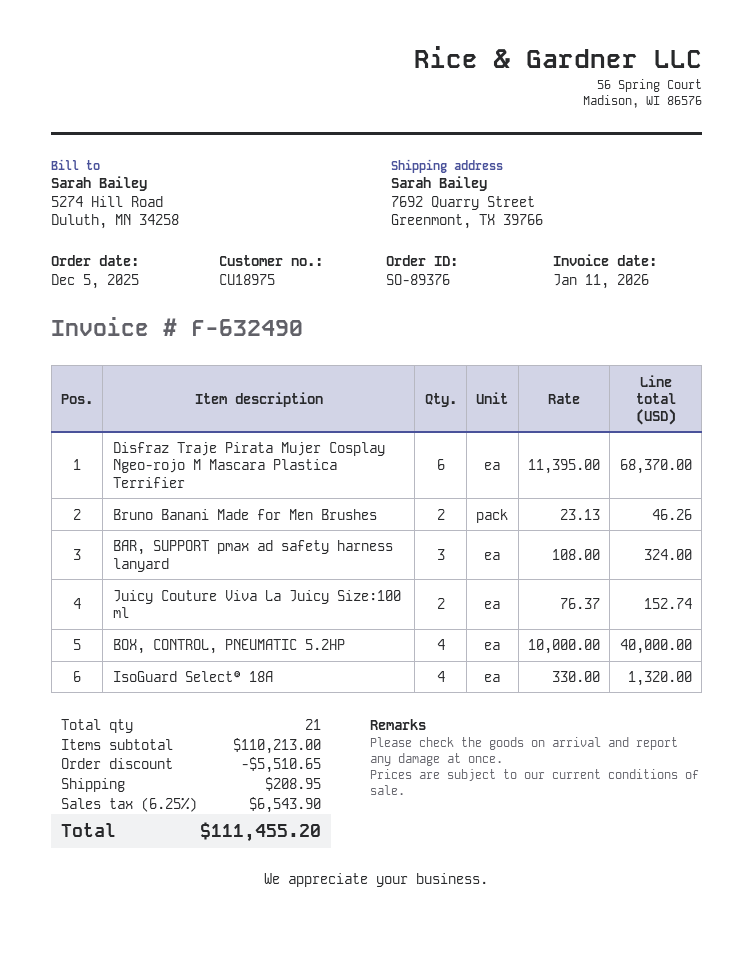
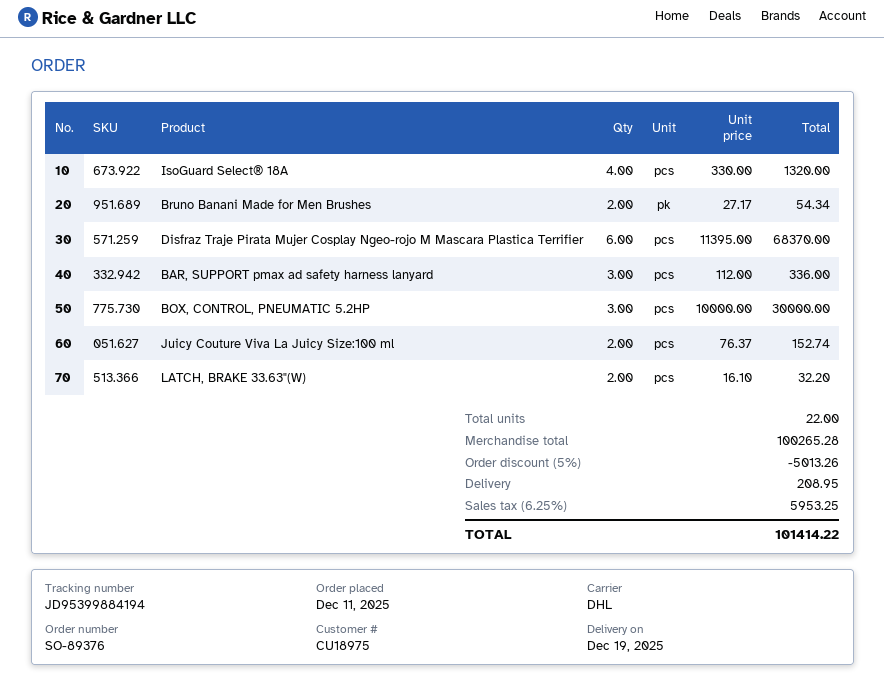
order date: 2025-12-05 -> 2025-12-11
Bruno Banani Made for Men Brushes: 2 x 23.13 = 46.26 -> 2 x 27.17 = 54.34
BAR, SUPPORT pmax ad safety harness lanyard: 3 x 108.00 = 324.00 -> 3 x 112.00 = 336.00
BOX, CONTROL, PNEUMATIC 5.2HP: 4 x 10000.00 = 40000.00 -> 3 x 10000.00 = 30000.00
LATCH, BRAKE 33.63"(W): none -> 2 x 16.10 = 32.20
total quantity: 21 -> 22
subtotal: 110213.00 -> 100265.28
discount: 5510.65 -> 5013.26
tax: 6.25% = 6543.90 -> 6.25% = 5953.25
total: 111455.20 -> 101414.22

